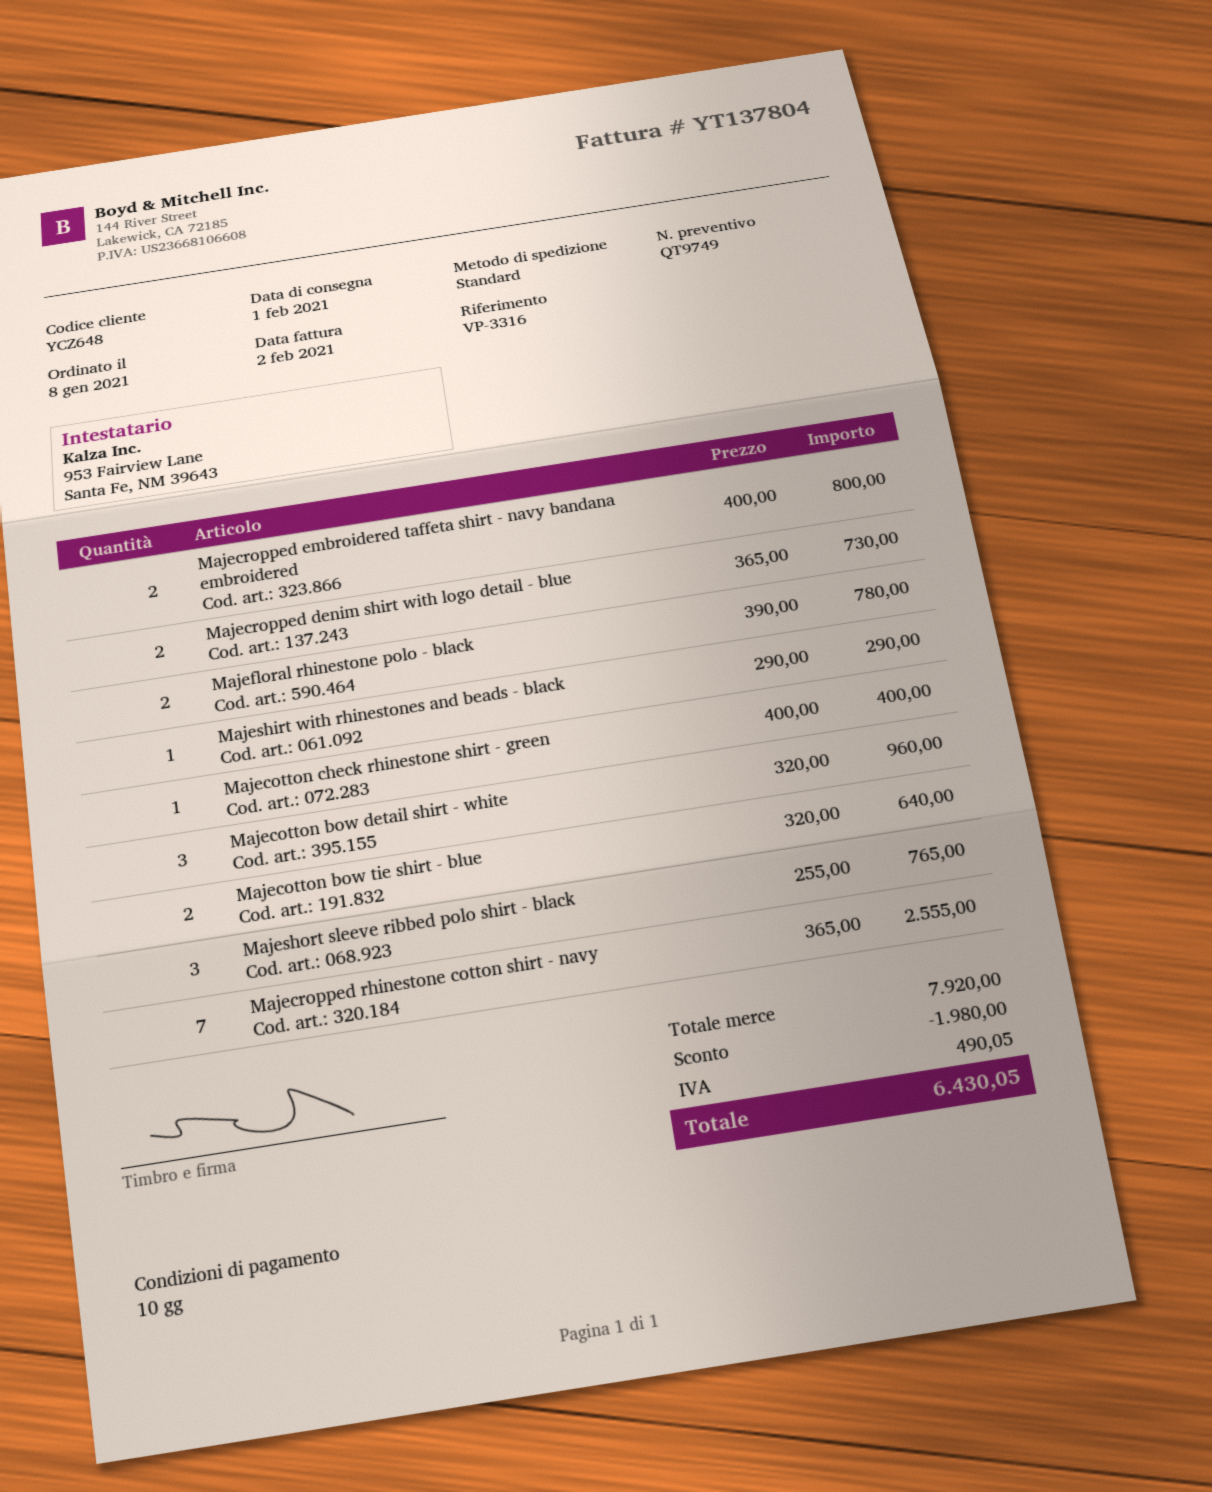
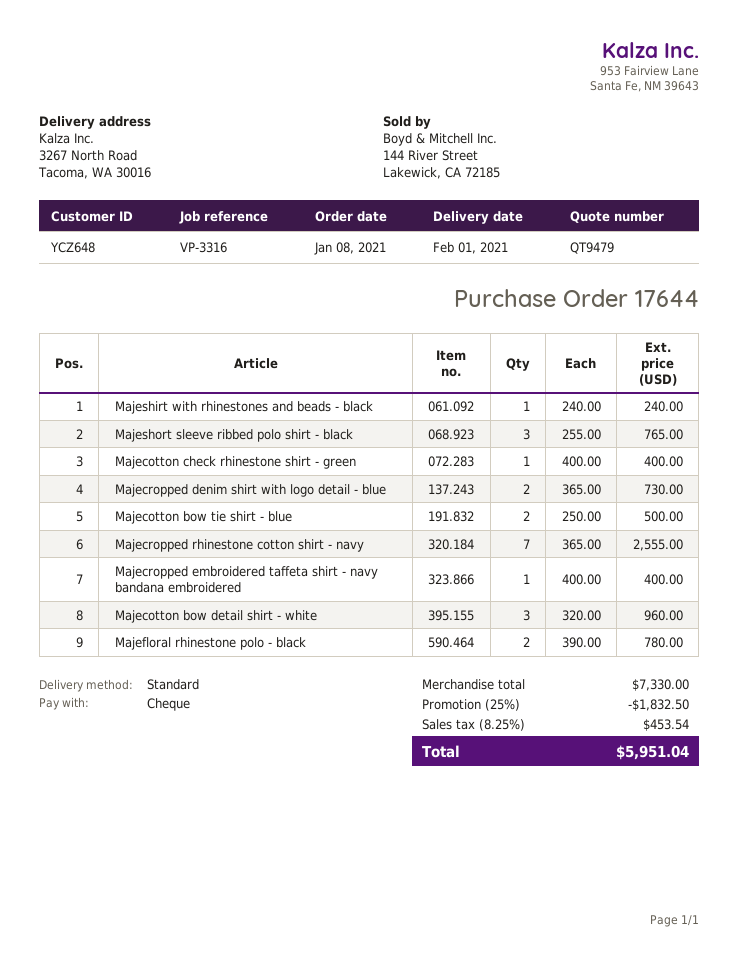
quote number: QT9749 -> QT9479
Majecropped embroidered taffeta shirt - navy bandana embroidered: 2 x 400.00 = 800.00 -> 1 x 400.00 = 400.00
Majeshirt with rhinestones and beads - black: 1 x 290.00 = 290.00 -> 1 x 240.00 = 240.00
Majecotton bow tie shirt - blue: 2 x 320.00 = 640.00 -> 2 x 250.00 = 500.00
subtotal: 7920.00 -> 7330.00
discount: 1980.00 -> 1832.50
tax: 490.05 -> 453.54
total: 6430.05 -> 5951.04

